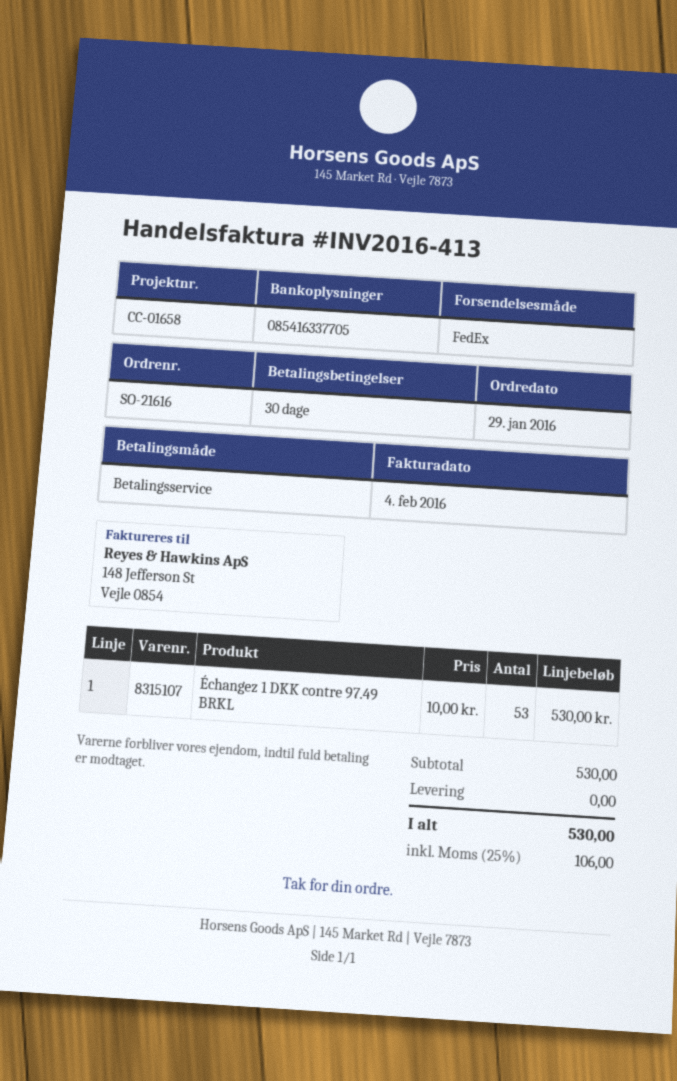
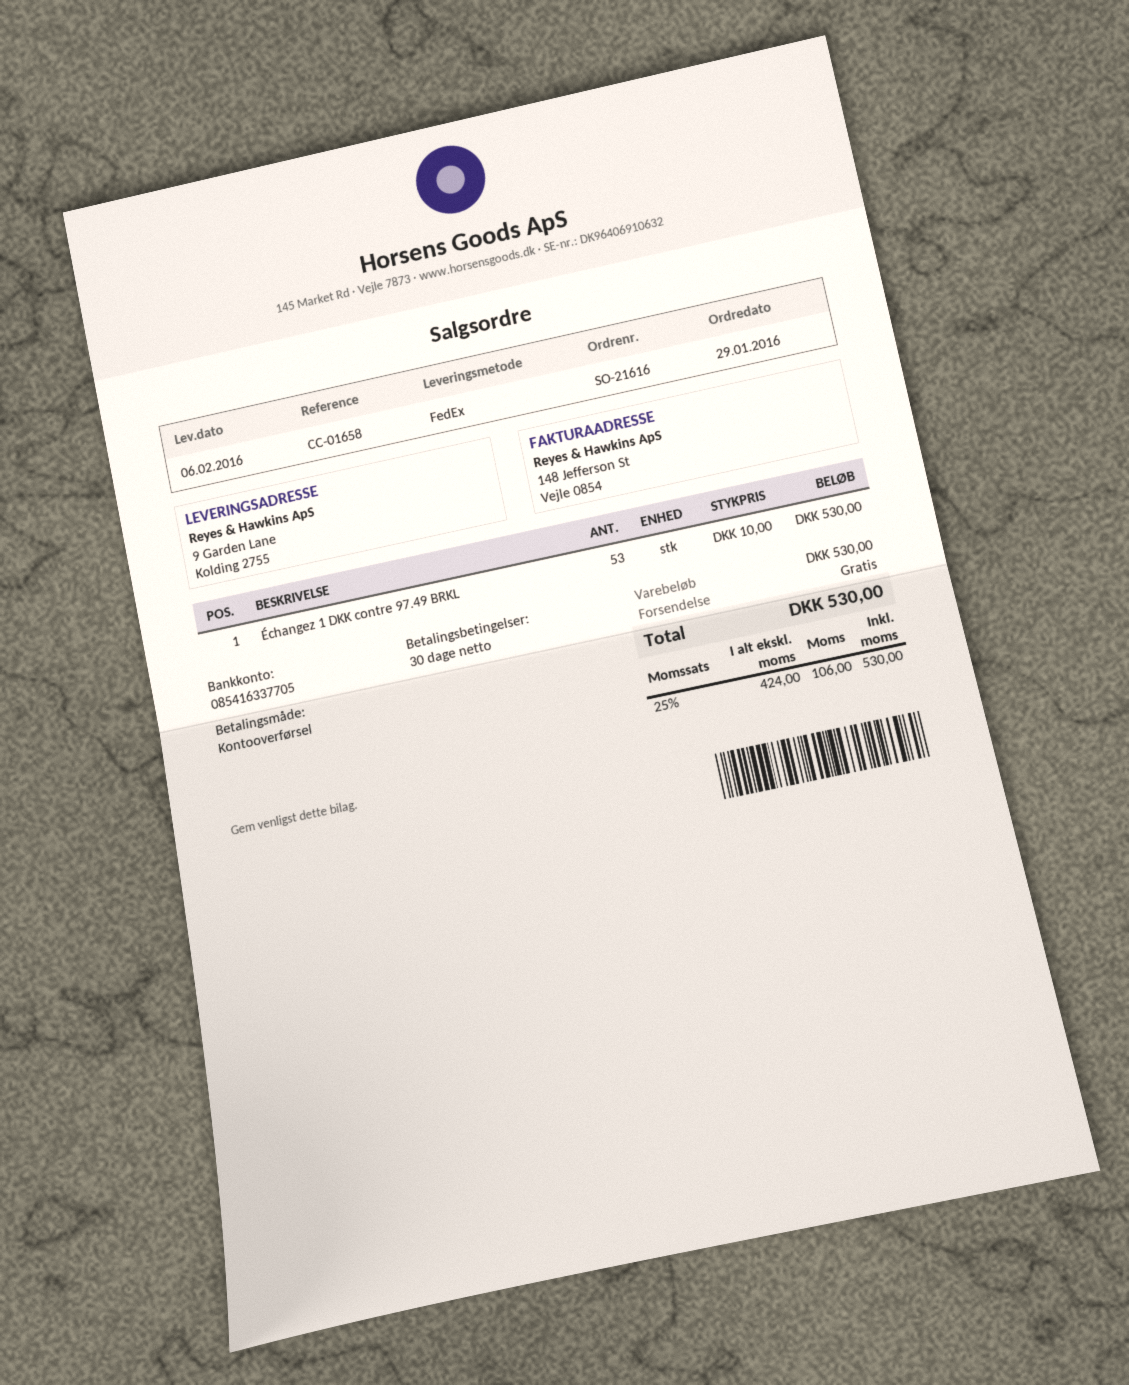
payment method: direct debit -> bank transfer

